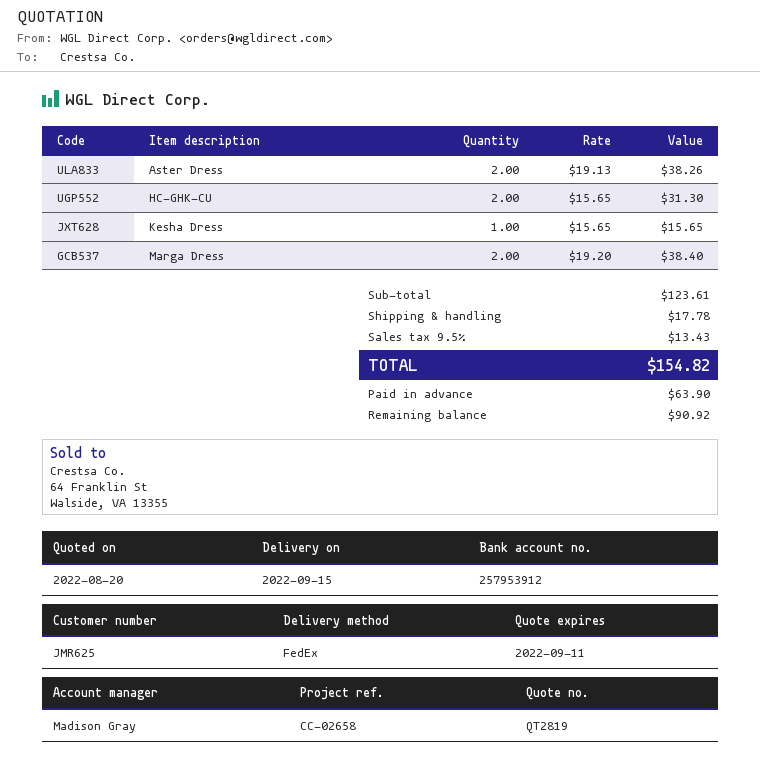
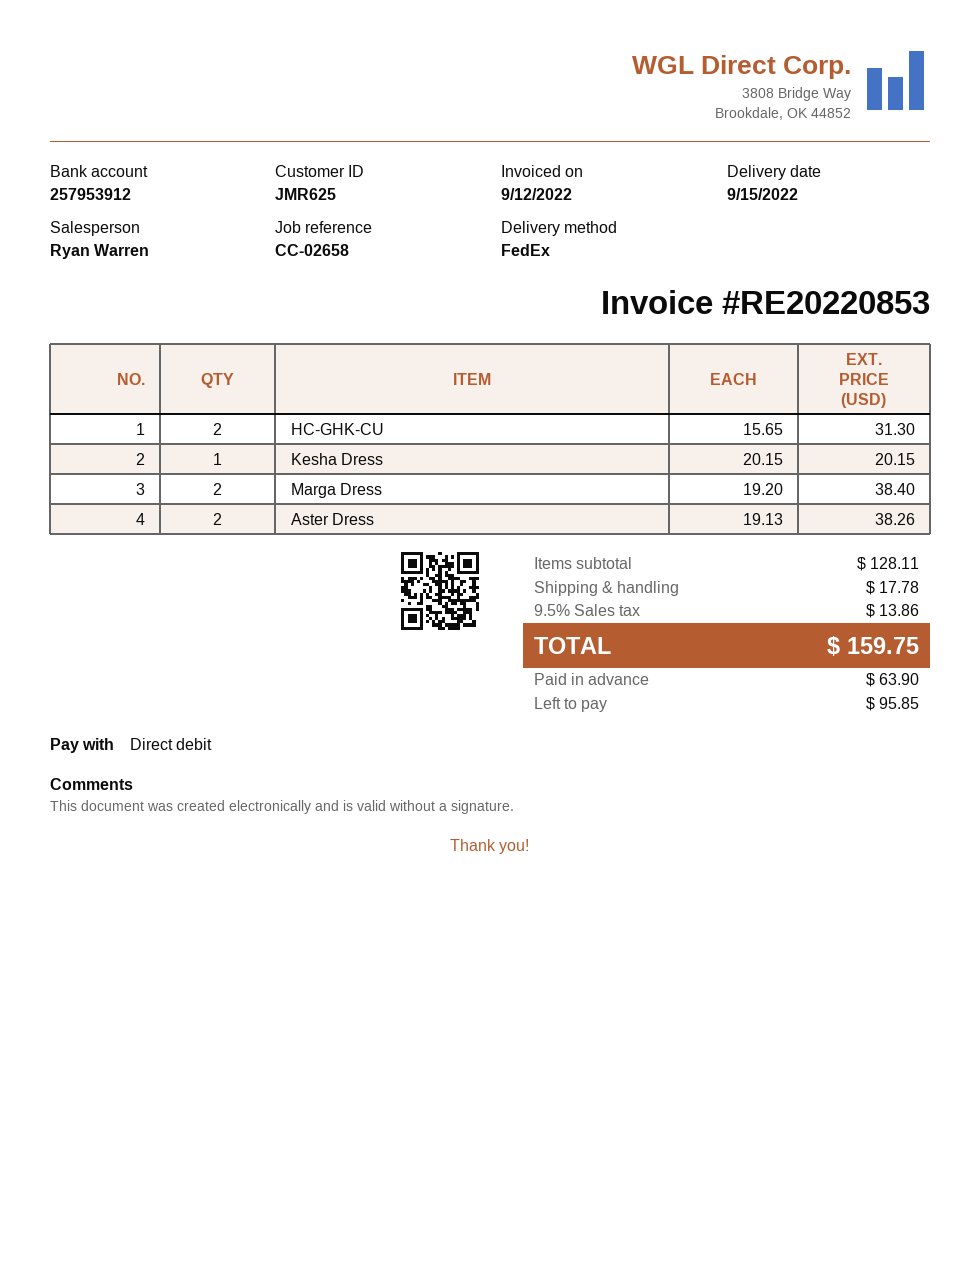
sales rep: Madison Gray -> Ryan Warren
Kesha Dress: 1 x 15.65 = 15.65 -> 1 x 20.15 = 20.15
subtotal: 123.61 -> 128.11
tax: 9.5% = 13.43 -> 9.5% = 13.86
total: 154.82 -> 159.75
balance: 90.92 -> 95.85

